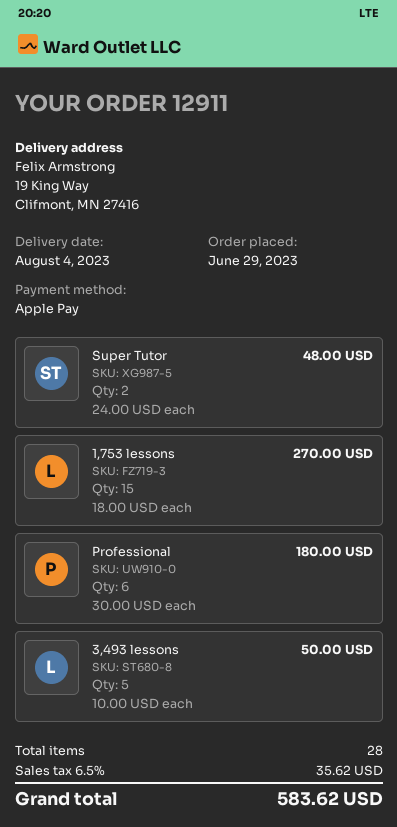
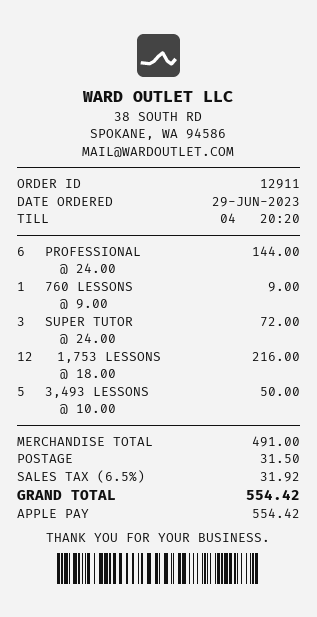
Super Tutor: 2 x 24.00 = 48.00 -> 3 x 24.00 = 72.00
1,753 lessons: 15 x 18.00 = 270.00 -> 12 x 18.00 = 216.00
Professional: 6 x 30.00 = 180.00 -> 6 x 24.00 = 144.00
760 LESSONS: none -> 1 x 9.00 = 9.00
shipping: none -> 31.50
tax: 6.5% = 35.62 -> 6.5% = 31.92
total: 583.62 -> 554.42

